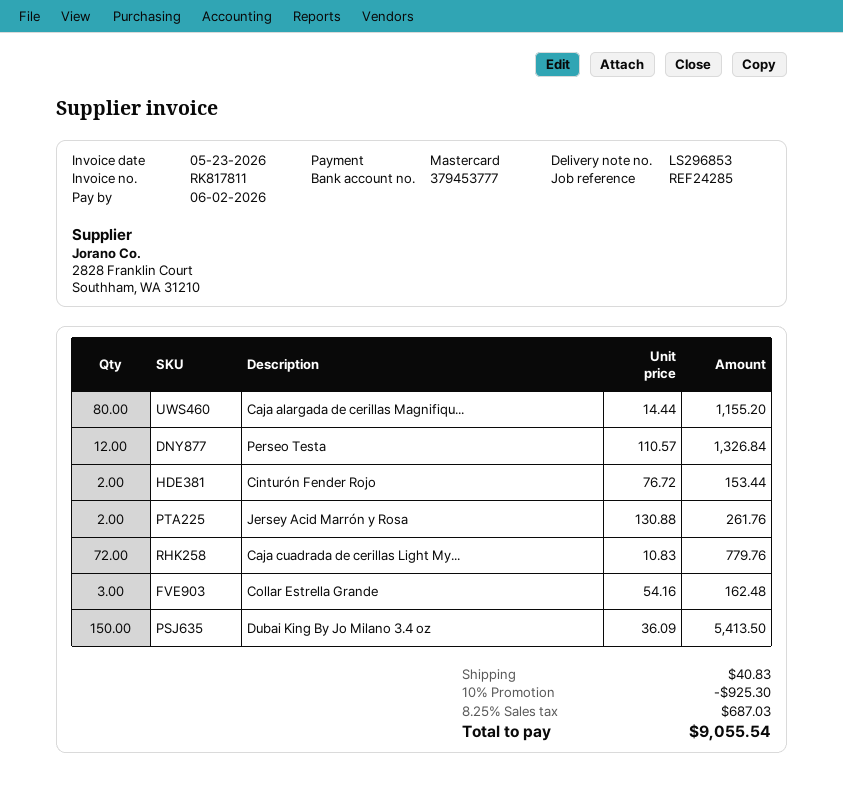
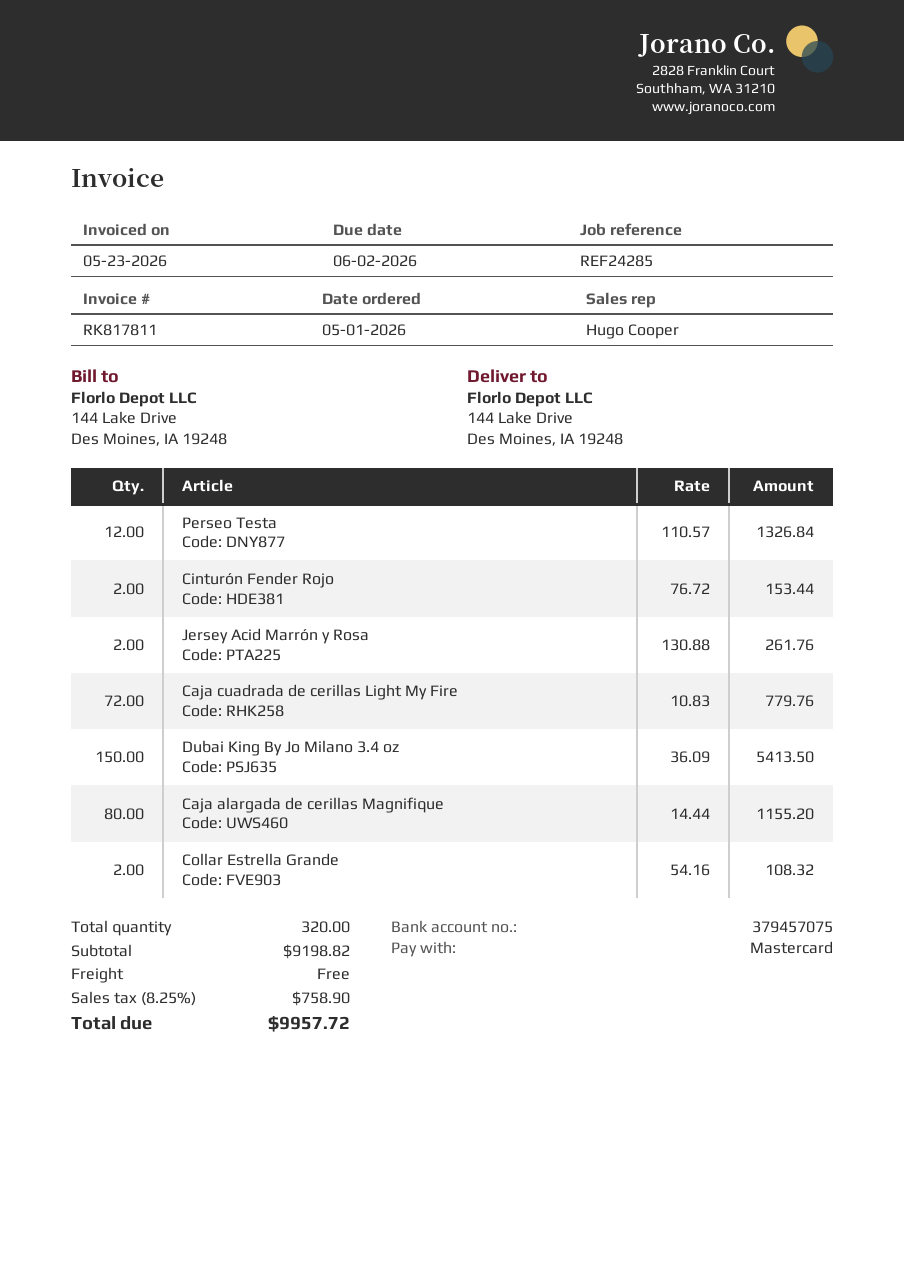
bank account: 379453777 -> 379457075
Collar Estrella Grande: 3 x 54.16 = 162.48 -> 2 x 54.16 = 108.32
discount: 10% = 925.30 -> none
shipping: 40.83 -> 0.00
tax: 8.25% = 687.03 -> 8.25% = 758.90
total: 9055.54 -> 9957.72

